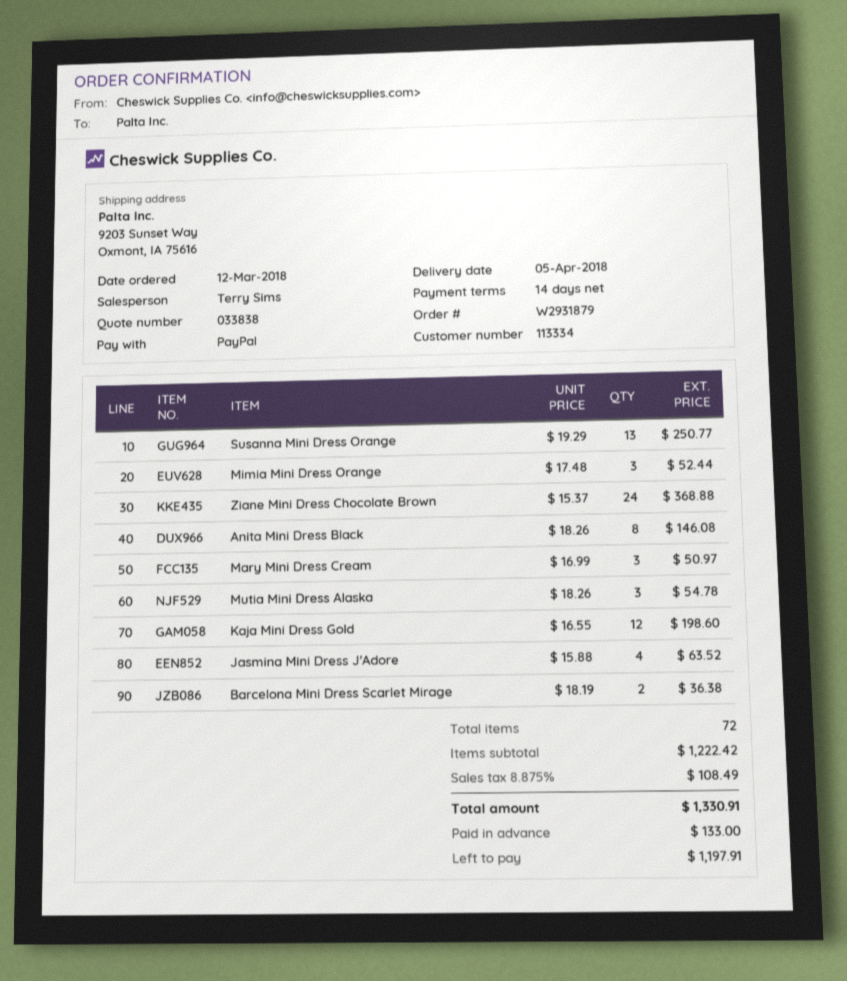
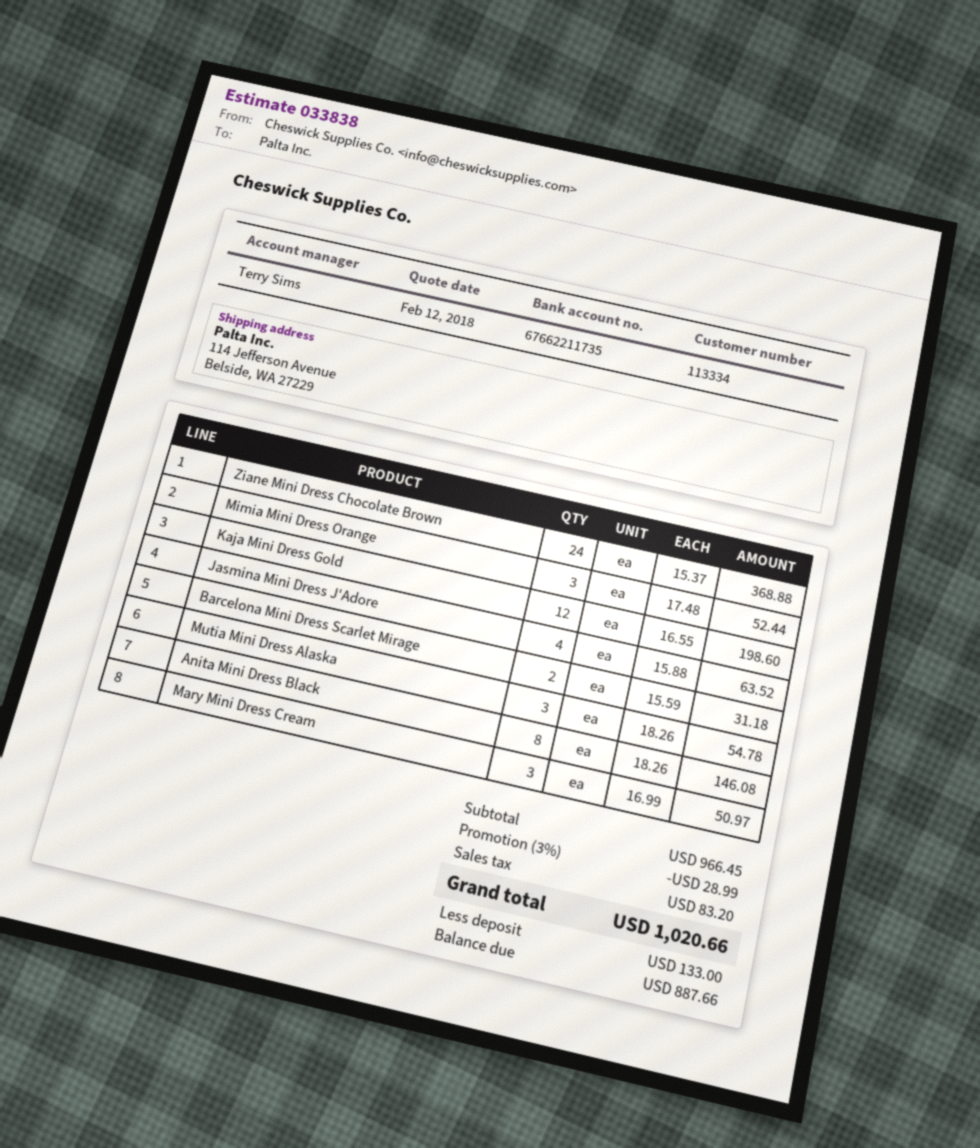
ship to: 9203 Sunset Way, Oxmont, IA 75616 -> 114 Jefferson Avenue, Belside, WA 27229
Susanna Mini Dress Orange: 13 x 19.29 = 250.77 -> none
Barcelona Mini Dress Scarlet Mirage: 2 x 18.19 = 36.38 -> 2 x 15.59 = 31.18
subtotal: 1222.42 -> 966.45
discount: none -> 3% = 28.99
tax: 108.49 -> 83.20
total: 1330.91 -> 1020.66
balance: 1197.91 -> 887.66

